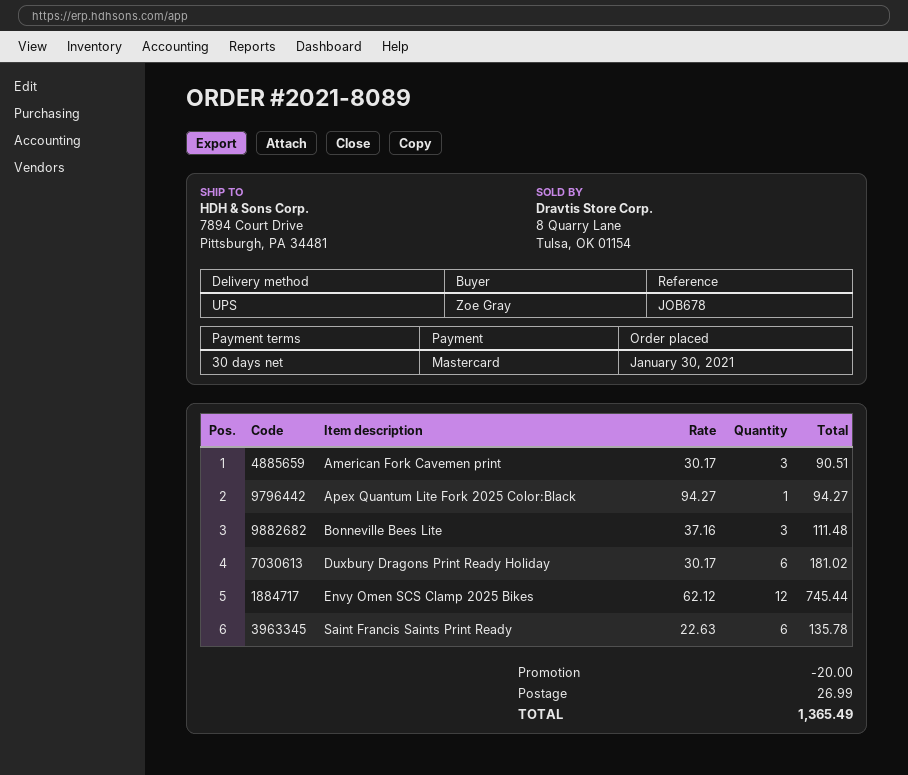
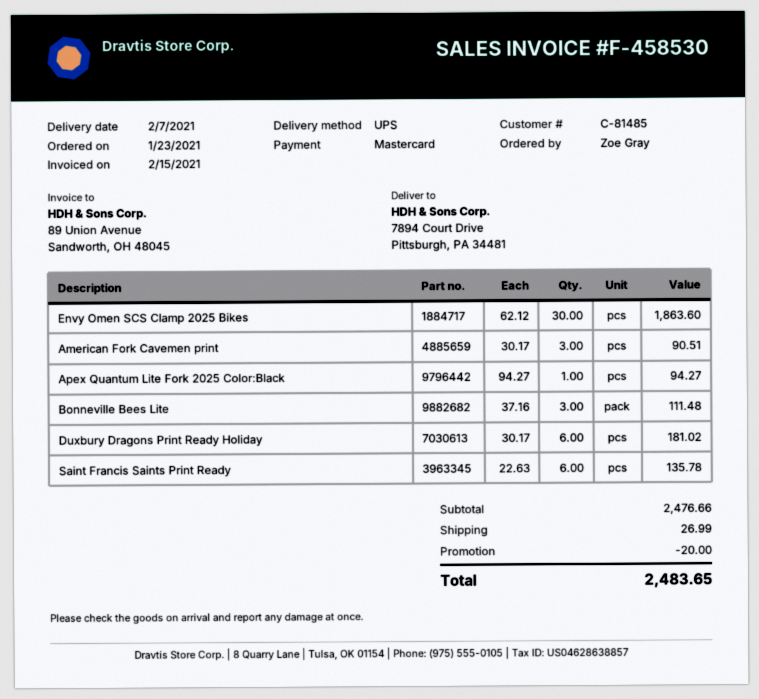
order date: 2021-01-30 -> 2021-01-23
Envy Omen SCS Clamp 2025 Bikes: 12 x 62.12 = 745.44 -> 30 x 62.12 = 1863.60
total: 1365.49 -> 2483.65

